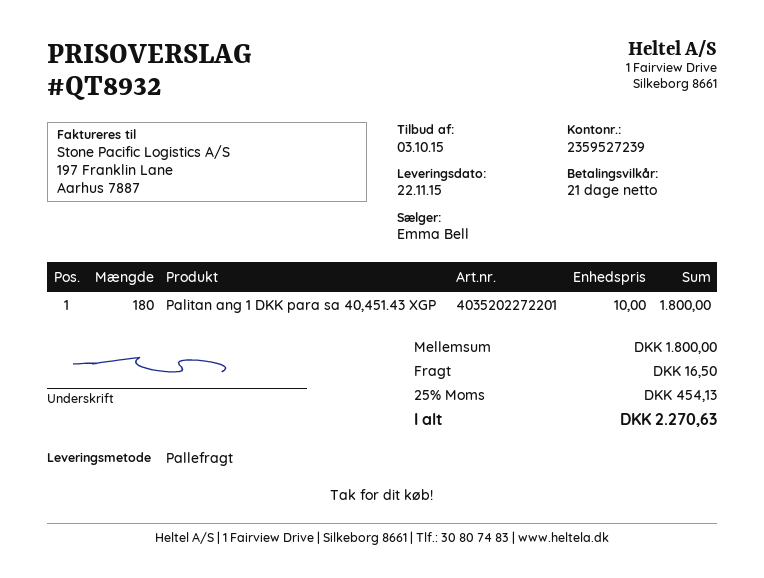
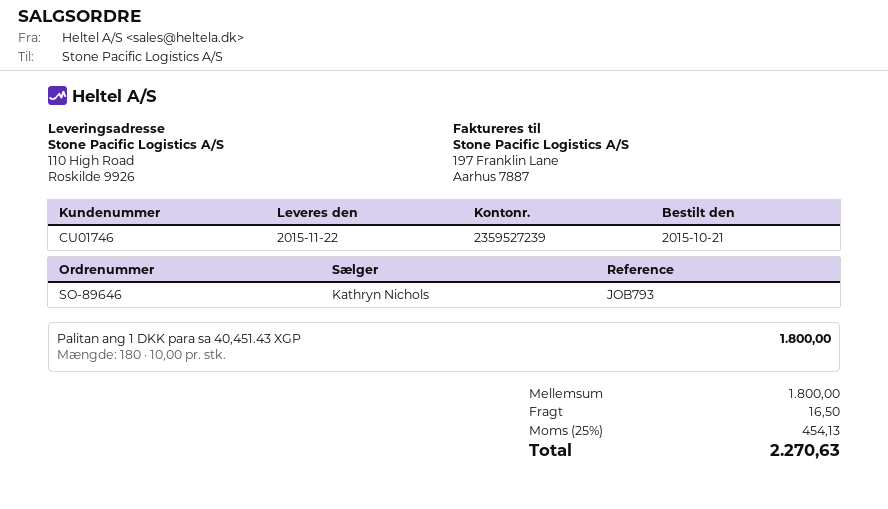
sales rep: Emma Bell -> Kathryn Nichols

